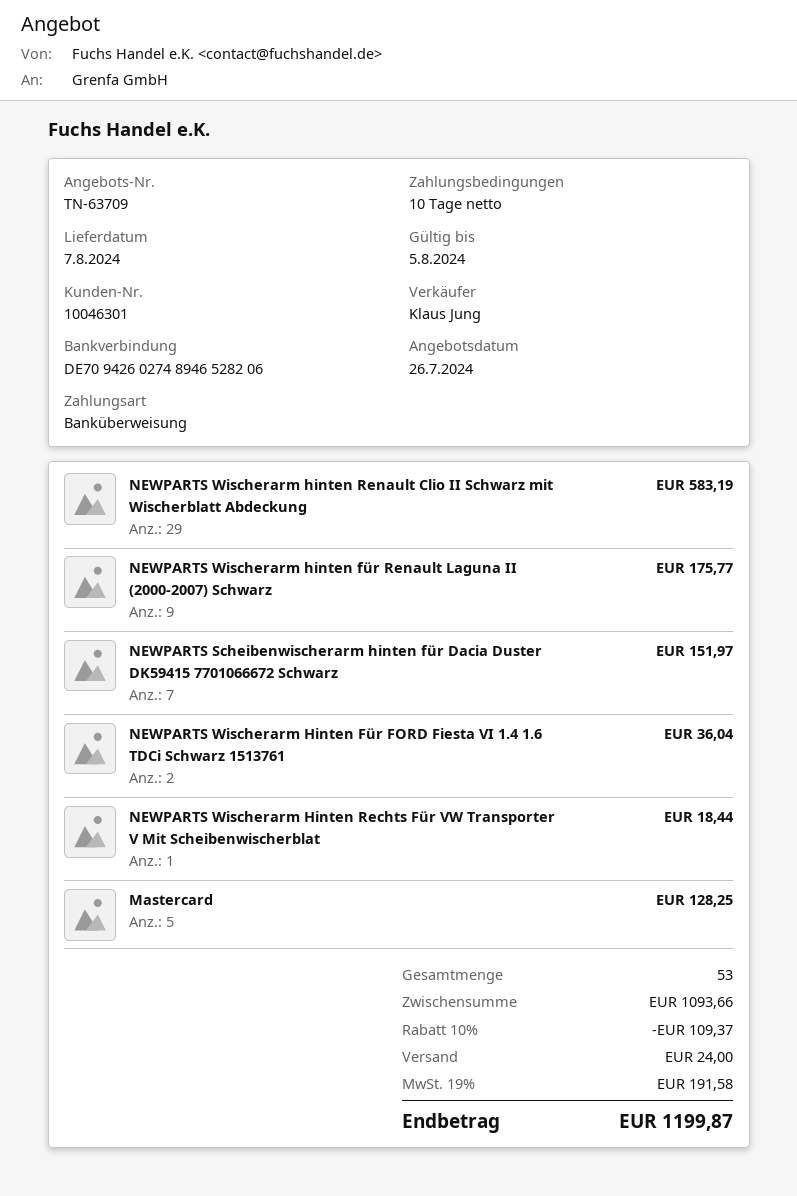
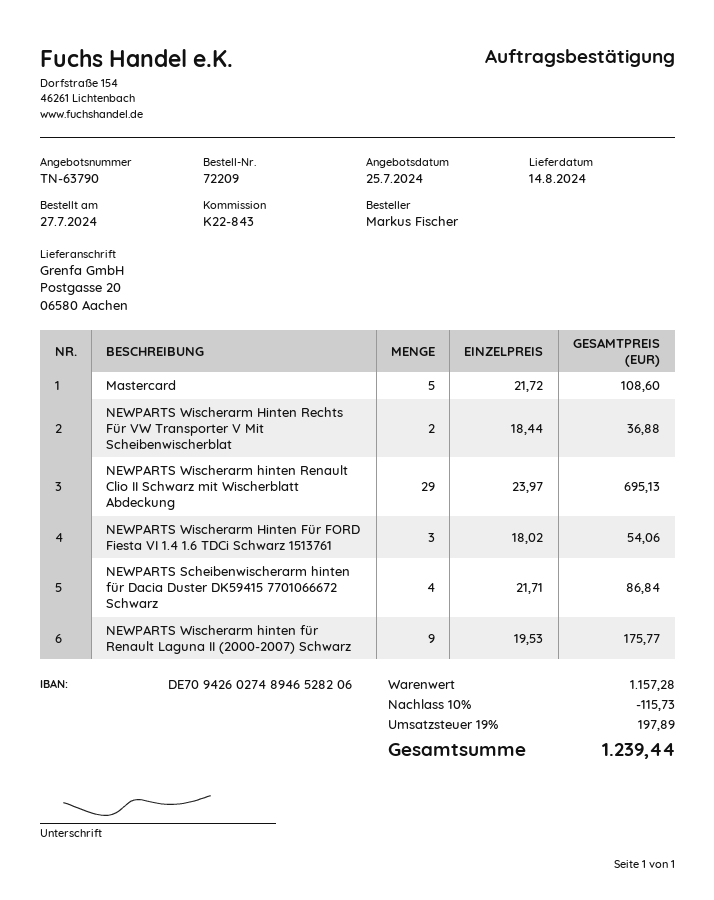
quote number: TN-63709 -> TN-63790
quote date: 2024-07-26 -> 2024-07-25
delivery date: 2024-08-07 -> 2024-08-14
NEWPARTS Wischerarm hinten Renault Clio II Schwarz mit Wischerblatt Abdeckung: 29 for 583.19 -> 29 for 695.13
NEWPARTS Scheibenwischerarm hinten für Dacia Duster DK59415 7701066672 Schwarz: 7 for 151.97 -> 4 for 86.84
NEWPARTS Wischerarm Hinten Für FORD Fiesta VI 1.4 1.6 TDCi Schwarz 1513761: 2 for 36.04 -> 3 for 54.06
NEWPARTS Wischerarm Hinten Rechts Für VW Transporter V Mit Scheibenwischerblat: 1 for 18.44 -> 2 for 36.88
Mastercard: 5 for 128.25 -> 5 for 108.60
subtotal: 1093.66 -> 1157.28
discount: 10% = 109.37 -> 10% = 115.73
shipping: 24.00 -> none
tax: 19% = 191.58 -> 19% = 197.89
total: 1199.87 -> 1239.44

